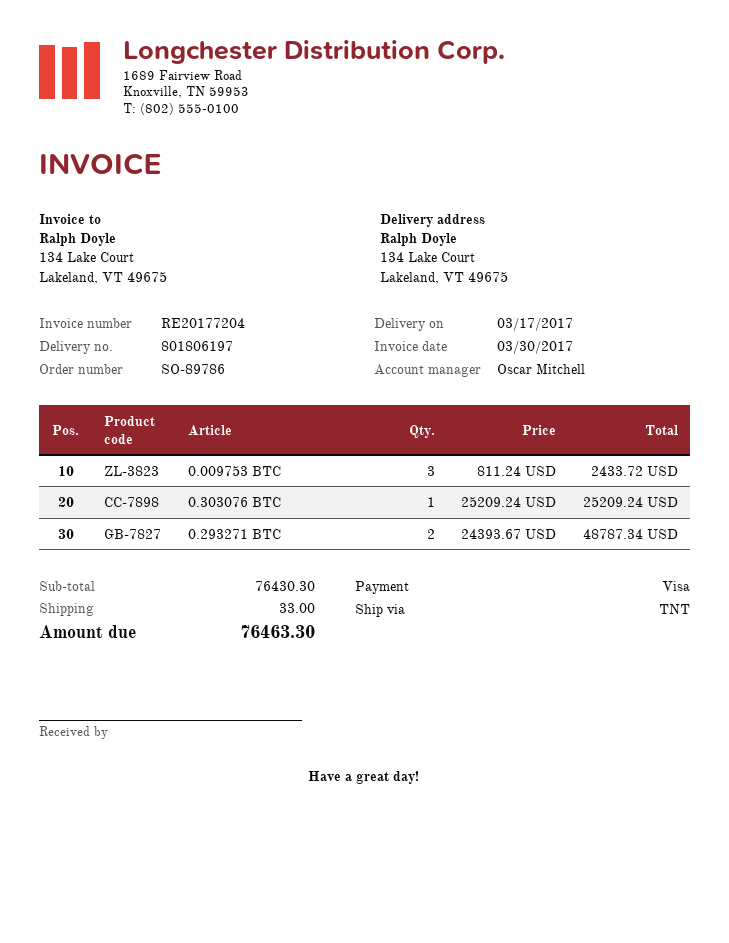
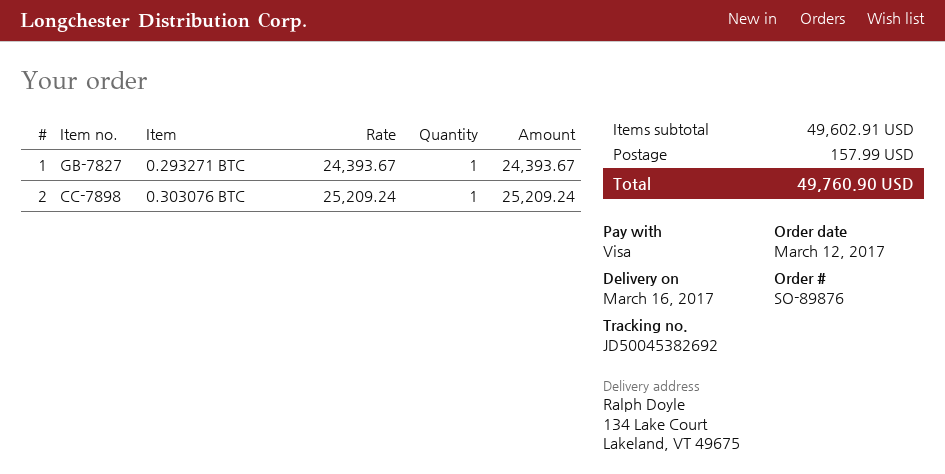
order number: SO-89786 -> SO-89876
delivery date: 2017-03-17 -> 2017-03-16
0.009753 BTC: 3 x 811.24 = 2433.72 -> none
0.293271 BTC: 2 x 24393.67 = 48787.34 -> 1 x 24393.67 = 24393.67
subtotal: 76430.30 -> 49602.91
shipping: 33.00 -> 157.99
total: 76463.30 -> 49760.90

